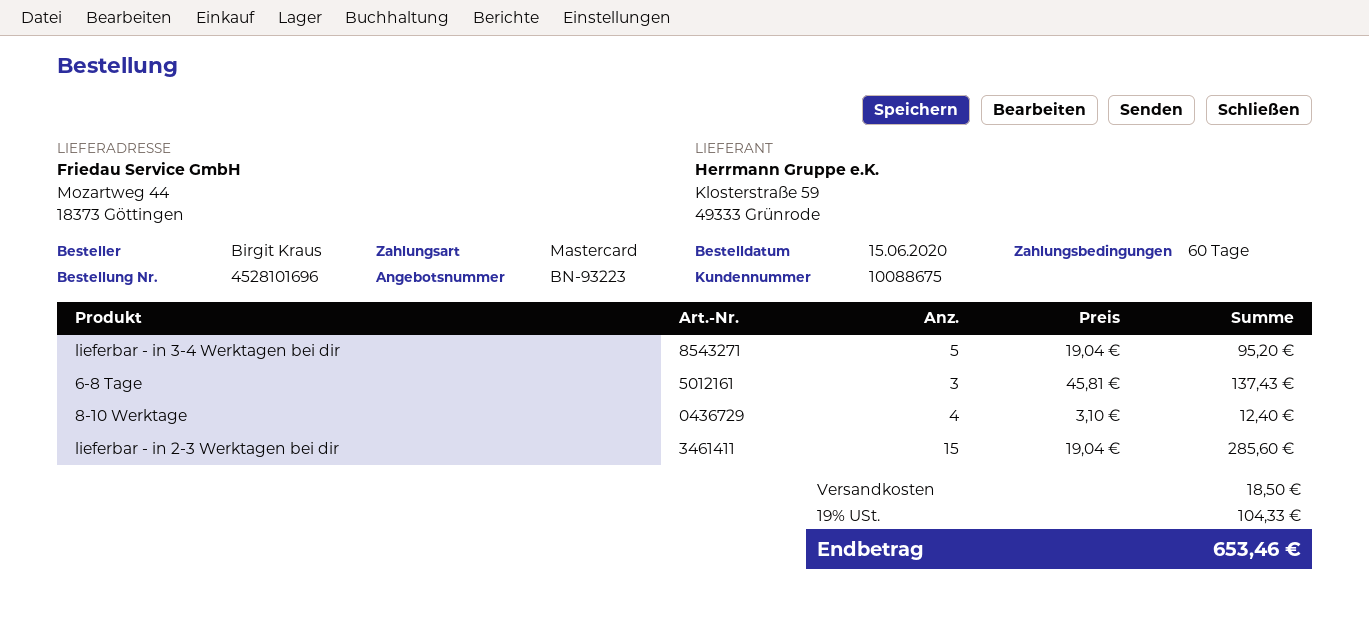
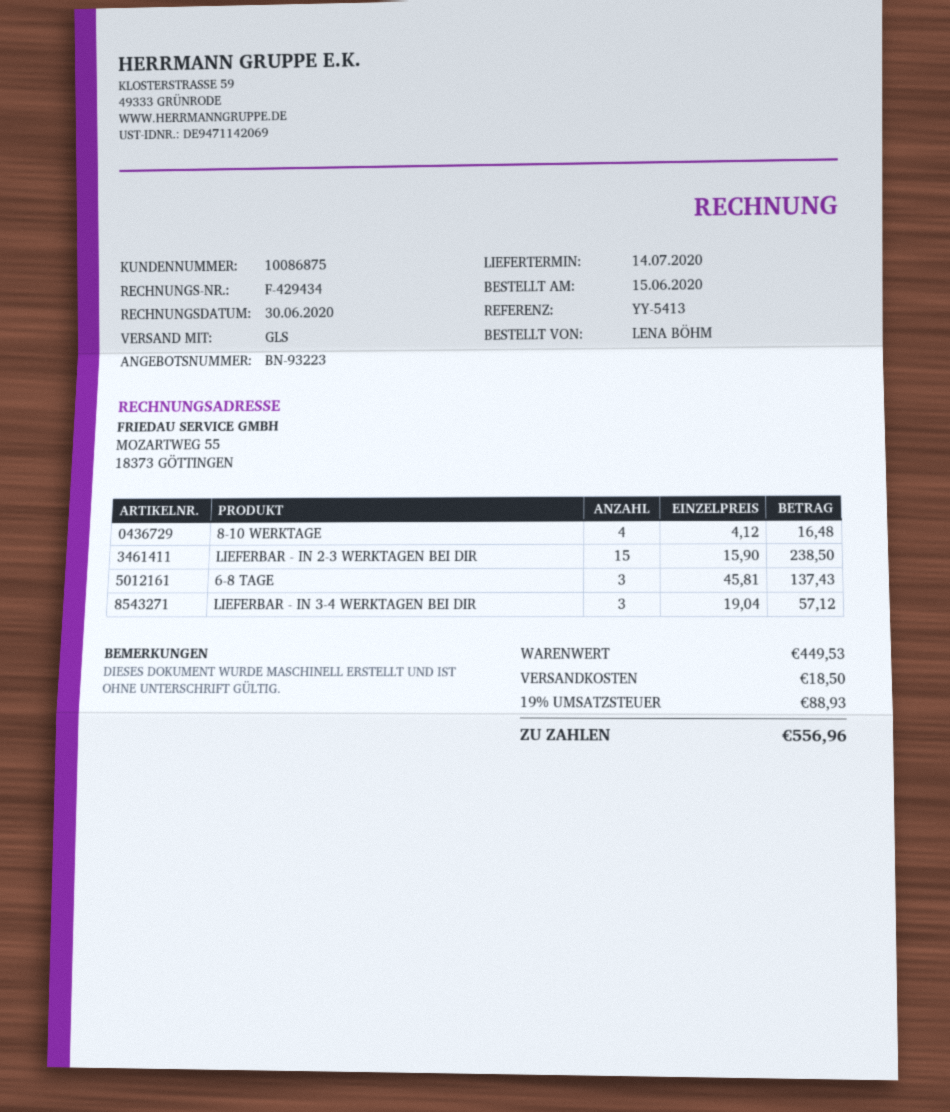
customer number: 10088675 -> 10086875
ordered by: Birgit Kraus -> LENA BÖHM
lieferbar - in 3-4 Werktagen bei dir: 5 x 19.04 = 95.20 -> 3 x 19.04 = 57.12
8-10 Werktage: 4 x 3.10 = 12.40 -> 4 x 4.12 = 16.48
lieferbar - in 2-3 Werktagen bei dir: 15 x 19.04 = 285.60 -> 15 x 15.90 = 238.50
tax: 19% = 104.33 -> 19% = 88.93
total: 653.46 -> 556.96

